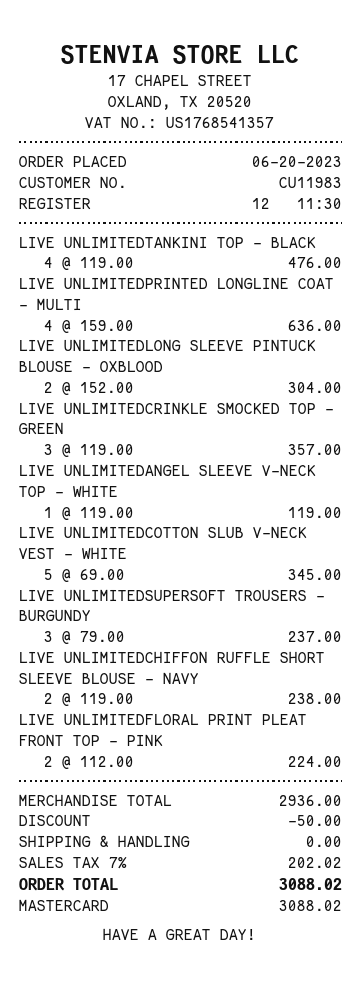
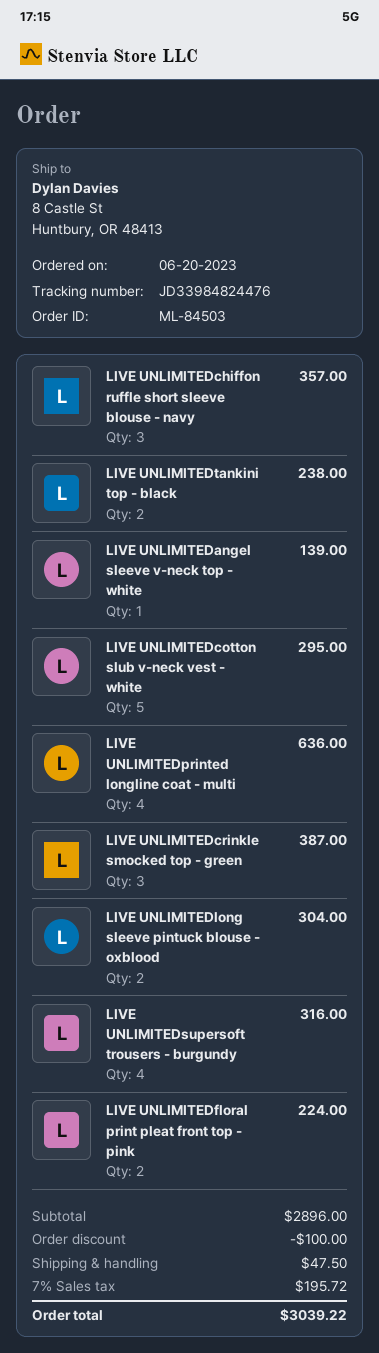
LIVE UNLIMITEDTANKINI TOP - BLACK: 4 for 476.00 -> 2 for 238.00
LIVE UNLIMITEDCRINKLE SMOCKED TOP - GREEN: 3 for 357.00 -> 3 for 387.00
LIVE UNLIMITEDANGEL SLEEVE V-NECK TOP - WHITE: 1 for 119.00 -> 1 for 139.00
LIVE UNLIMITEDCOTTON SLUB V-NECK VEST - WHITE: 5 for 345.00 -> 5 for 295.00
LIVE UNLIMITEDSUPERSOFT TROUSERS - BURGUNDY: 3 for 237.00 -> 4 for 316.00
LIVE UNLIMITEDCHIFFON RUFFLE SHORT SLEEVE BLOUSE - NAVY: 2 for 238.00 -> 3 for 357.00
subtotal: 2936.00 -> 2896.00
discount: 50.00 -> 100.00
shipping: 0.00 -> 47.50
tax: 7% = 202.02 -> 7% = 195.72
total: 3088.02 -> 3039.22

